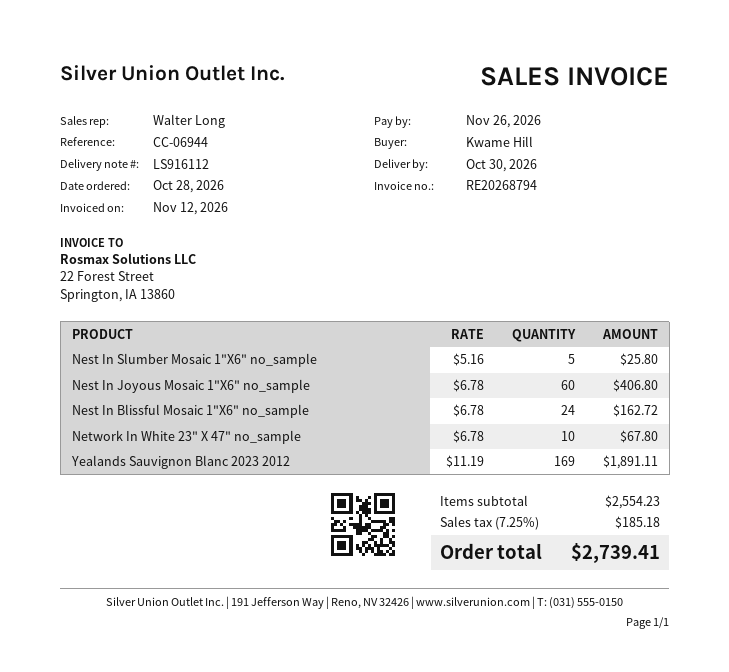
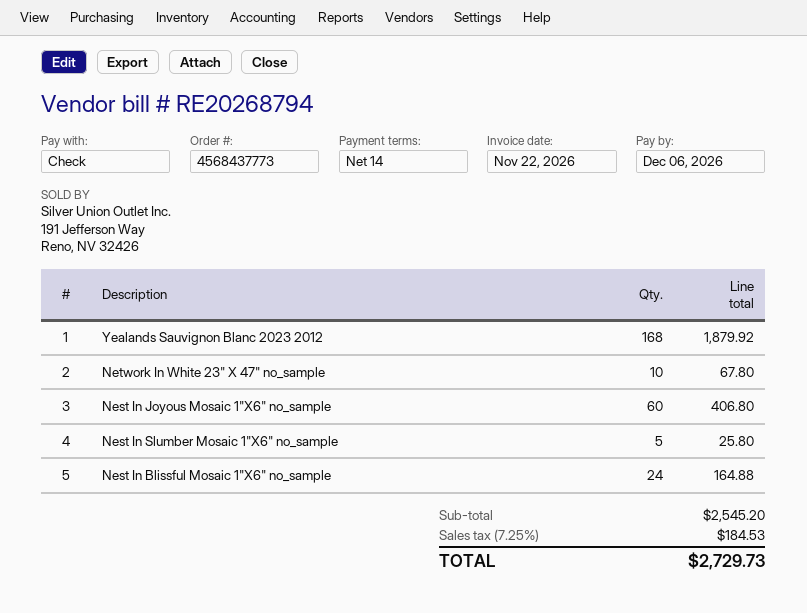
invoice date: 2026-11-12 -> 2026-11-22
due date: 2026-11-26 -> 2026-12-06
Nest In Blissful Mosaic 1"X6" no_sample: 24 for 162.72 -> 24 for 164.88
Yealands Sauvignon Blanc 2023 2012: 169 for 1891.11 -> 168 for 1879.92
subtotal: 2554.23 -> 2545.20
tax: 7.25% = 185.18 -> 7.25% = 184.53
total: 2739.41 -> 2729.73

